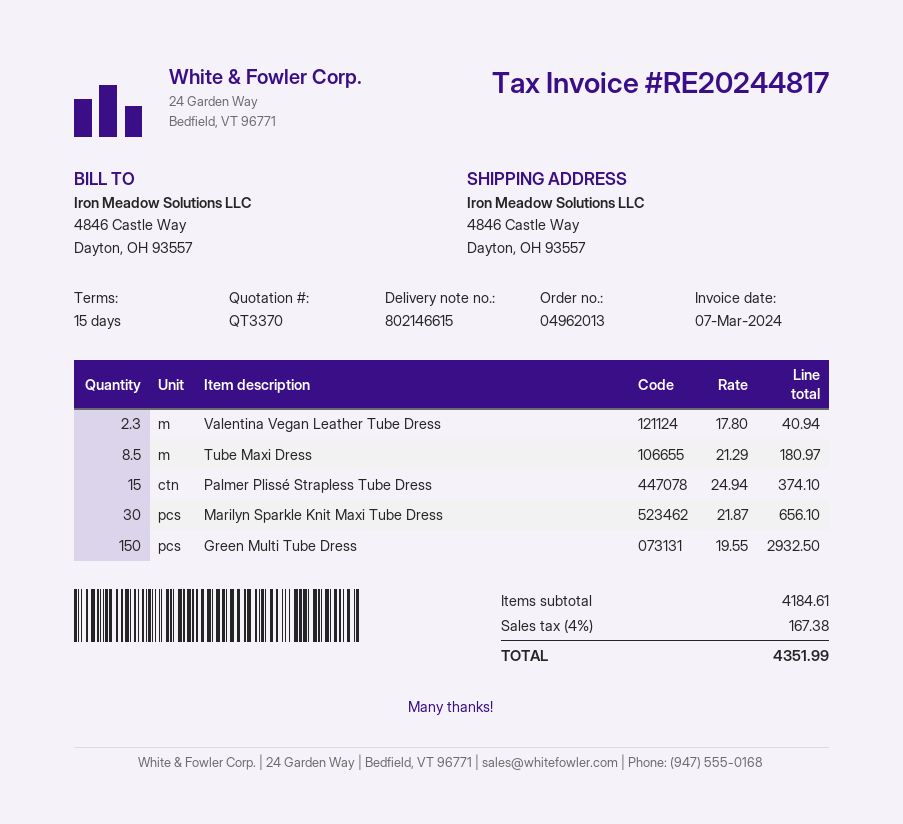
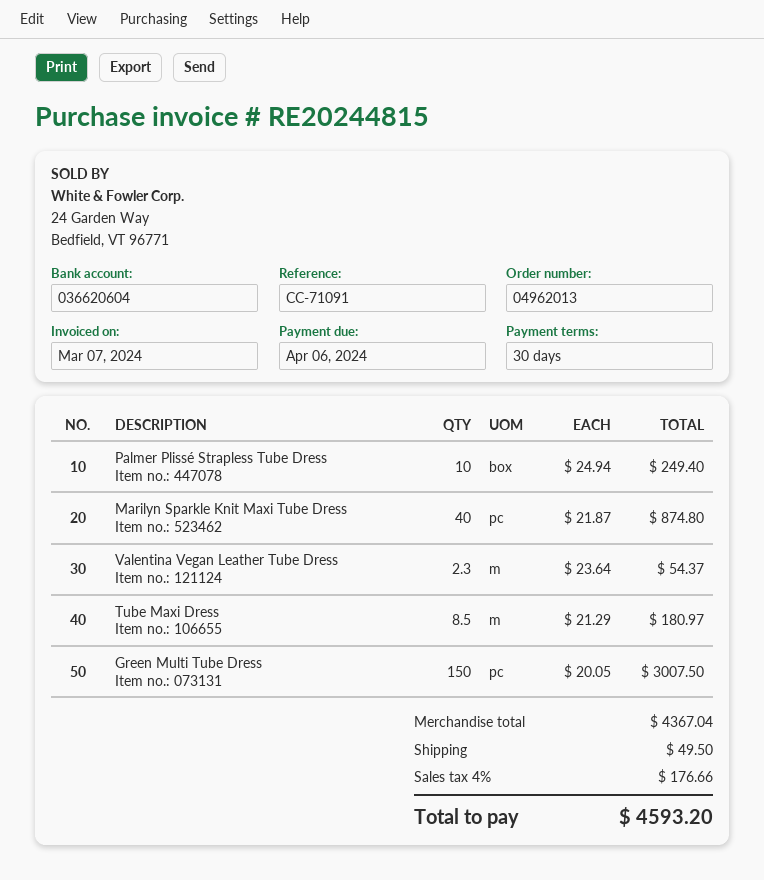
invoice number: RE20244817 -> RE20244815
payment terms: 15 days -> 30 days
Valentina Vegan Leather Tube Dress: 2.3 x 17.80 = 40.94 -> 2.3 x 23.64 = 54.37
Palmer Plissé Strapless Tube Dress: 15 x 24.94 = 374.10 -> 10 x 24.94 = 249.40
Marilyn Sparkle Knit Maxi Tube Dress: 30 x 21.87 = 656.10 -> 40 x 21.87 = 874.80
Green Multi Tube Dress: 150 x 19.55 = 2932.50 -> 150 x 20.05 = 3007.50
subtotal: 4184.61 -> 4367.04
shipping: none -> 49.50
tax: 4% = 167.38 -> 4% = 176.66
total: 4351.99 -> 4593.20

